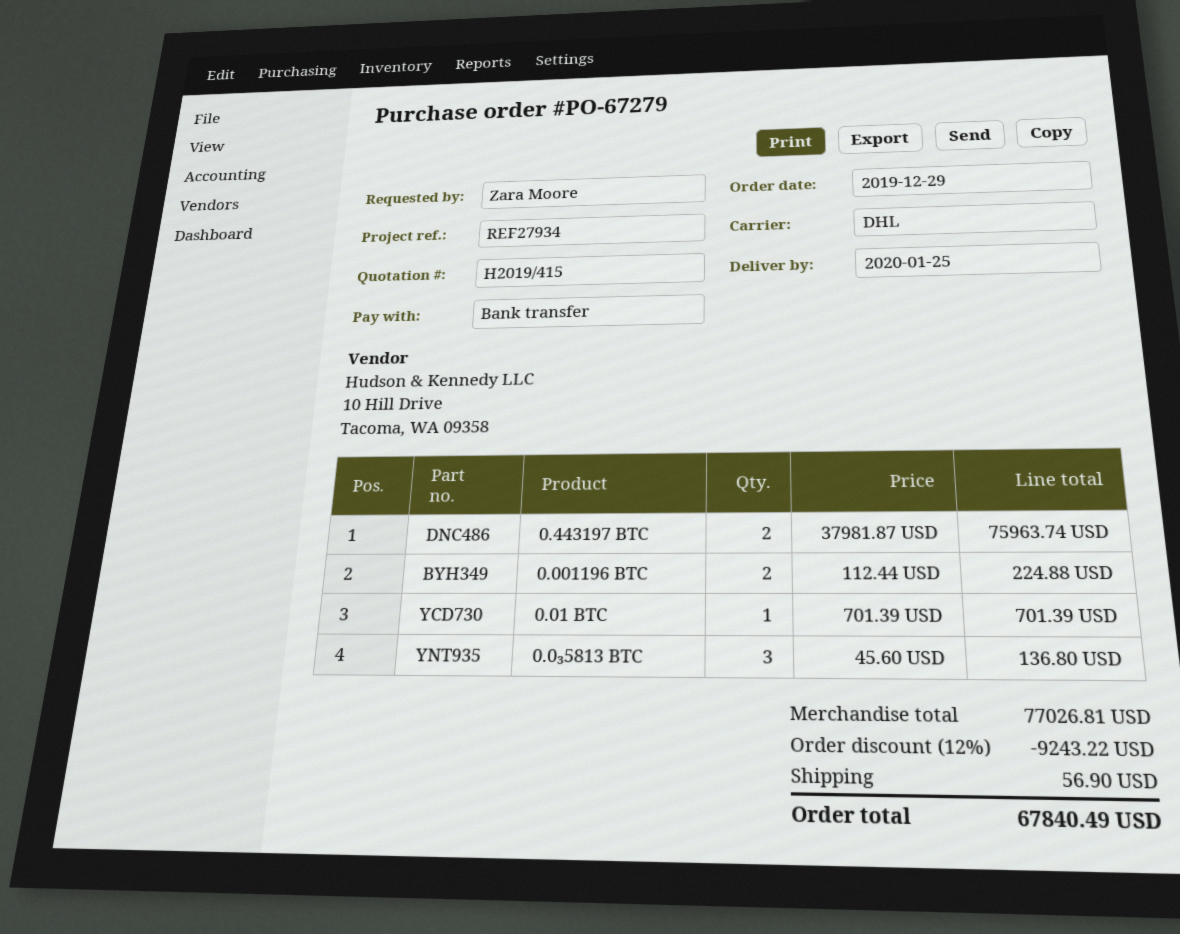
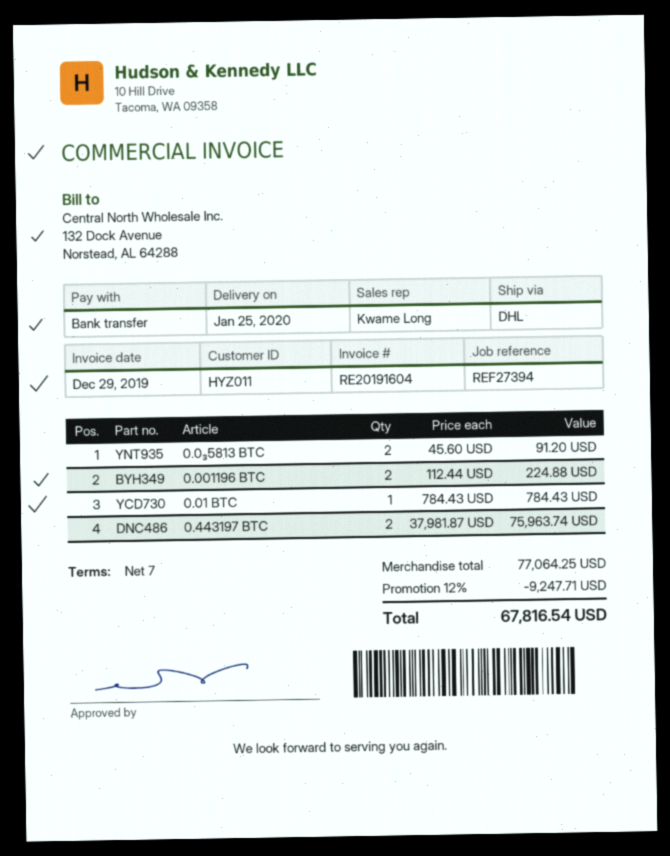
reference: REF27934 -> REF27394
0.01 BTC: 1 x 701.39 = 701.39 -> 1 x 784.43 = 784.43
0.0₃5813 BTC: 3 x 45.60 = 136.80 -> 2 x 45.60 = 91.20
subtotal: 77026.81 -> 77064.25
discount: 12% = 9243.22 -> 12% = 9247.71
shipping: 56.90 -> none
total: 67840.49 -> 67816.54

